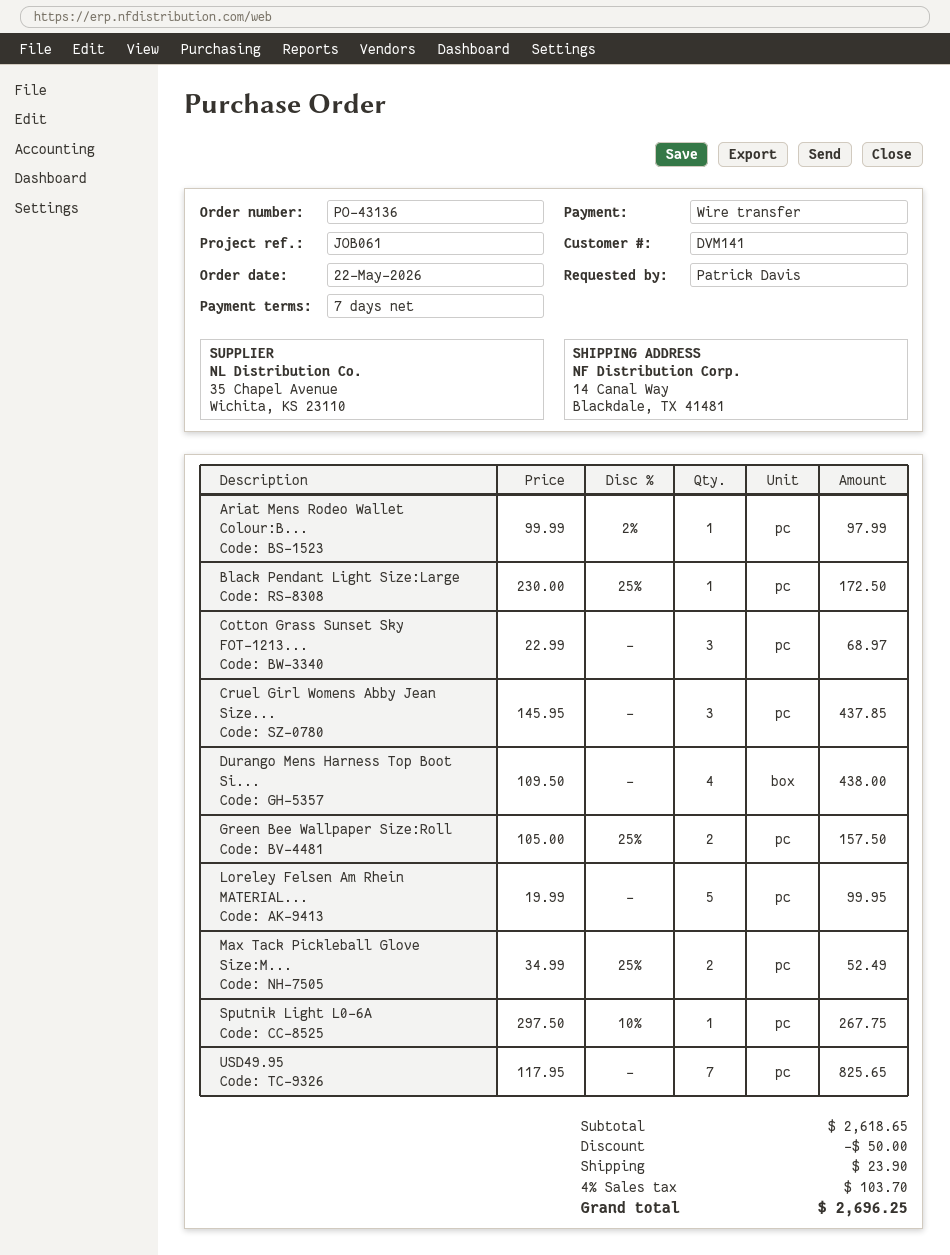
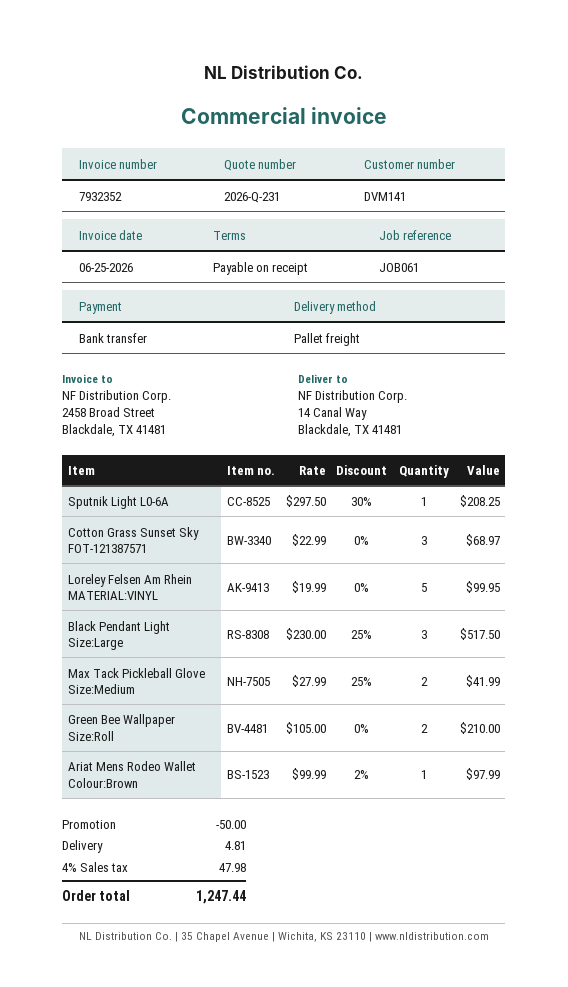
payment terms: 7 days -> on receipt
Black Pendant Light Size:Large: 1 x 230.00 - 25% = 172.50 -> 3 x 230.00 - 25% = 517.50
Cruel Girl Womens Abby Jean Size...: 3 x 145.95 = 437.85 -> none
Durango Mens Harness Top Boot Si...: 4 x 109.50 = 438.00 -> none
Green Bee Wallpaper Size:Roll: 2 x 105.00 - 25% = 157.50 -> 2 x 105.00 = 210.00
Max Tack Pickleball Glove Size:M...: 2 x 34.99 - 25% = 52.49 -> 2 x 27.99 - 25% = 41.99
Sputnik Light L0-6A: 1 x 297.50 - 10% = 267.75 -> 1 x 297.50 - 30% = 208.25
USD49.95: 7 x 117.95 = 825.65 -> none
shipping: 23.90 -> 4.81
tax: 4% = 103.70 -> 4% = 47.98
total: 2696.25 -> 1247.44

